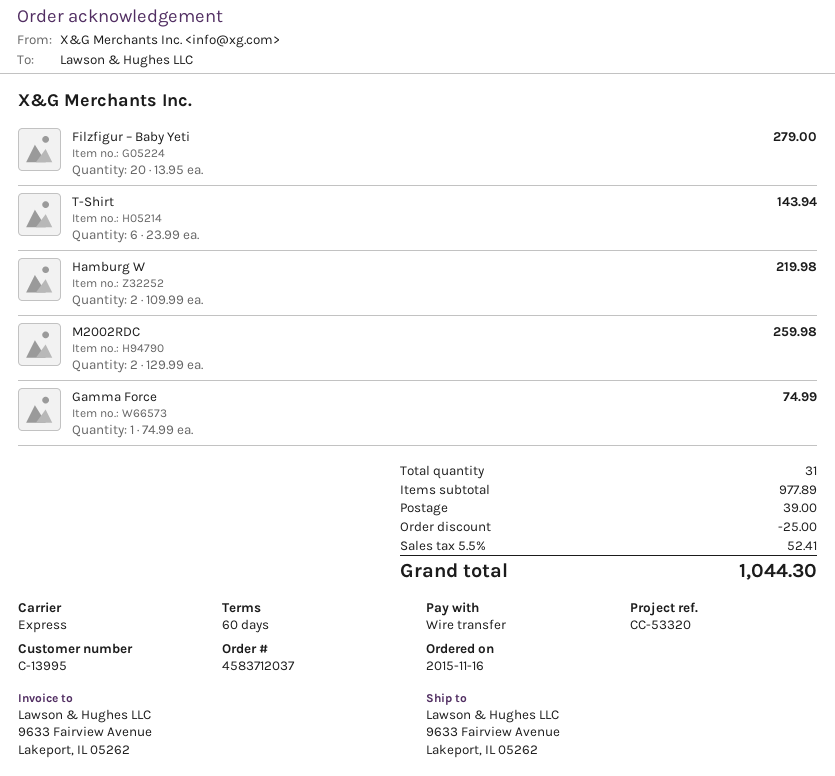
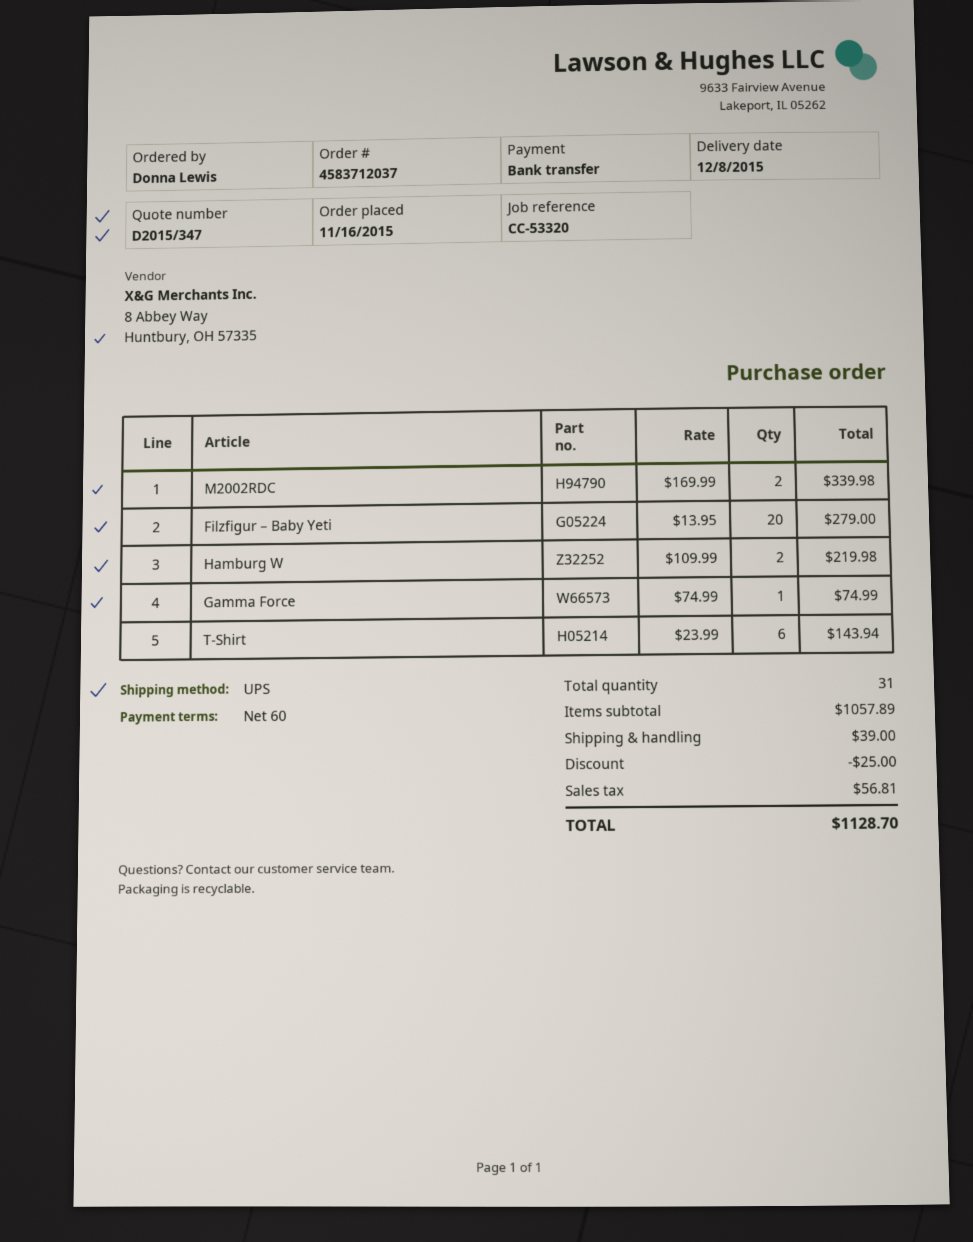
shipping method: express -> UPS
M2002RDC: 2 x 129.99 = 259.98 -> 2 x 169.99 = 339.98
subtotal: 977.89 -> 1057.89
tax: 52.41 -> 56.81
total: 1044.30 -> 1128.70

